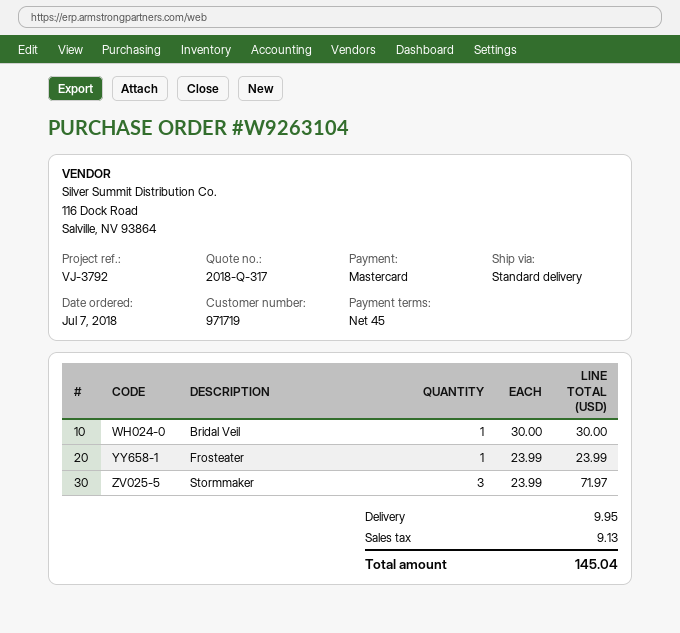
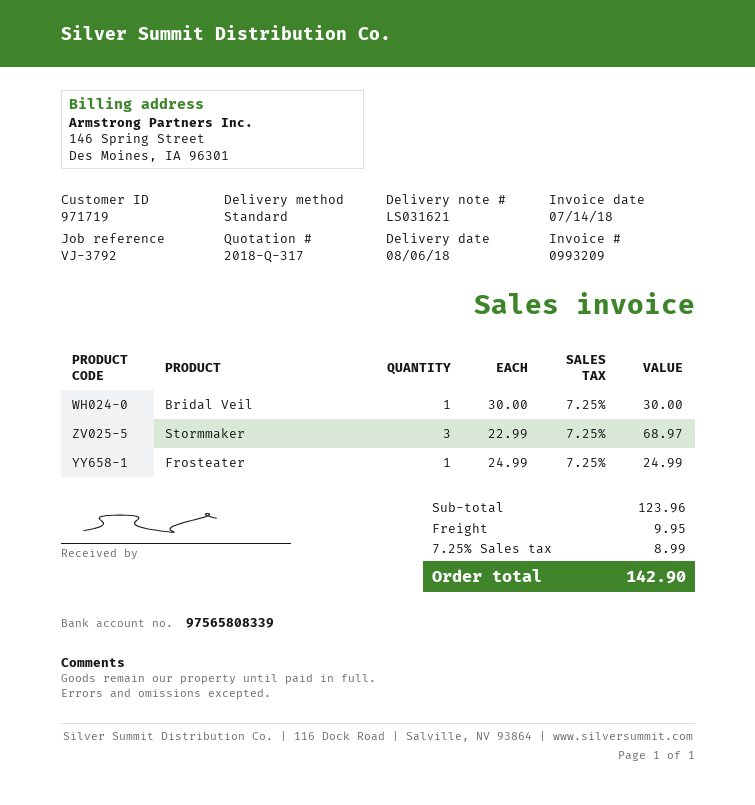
Frosteater: 1 x 23.99 = 23.99 -> 1 x 24.99 = 24.99
Stormmaker: 3 x 23.99 = 71.97 -> 3 x 22.99 = 68.97
tax: 9.13 -> 8.99
total: 145.04 -> 142.90

